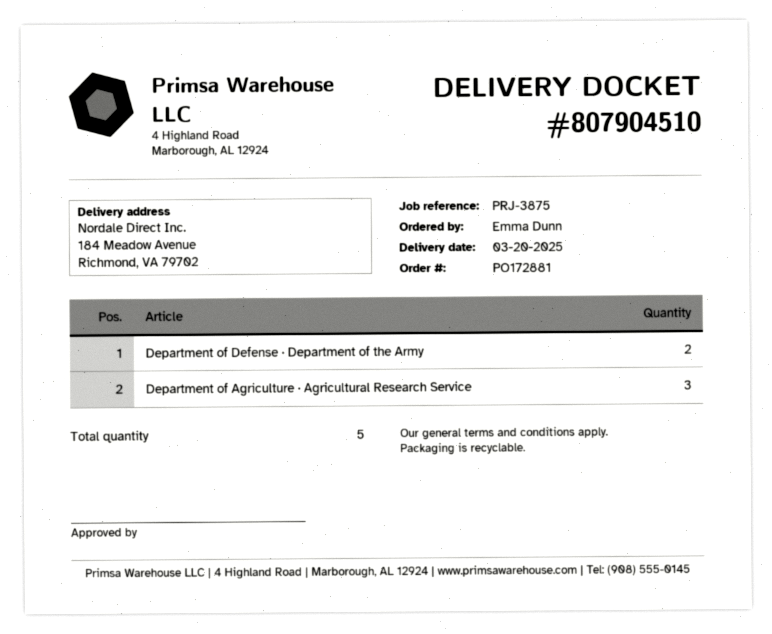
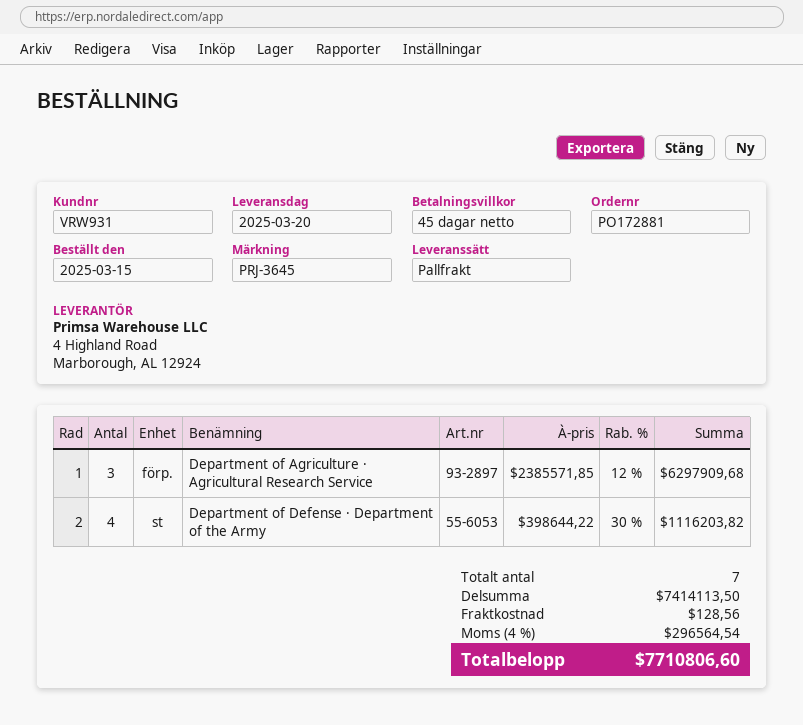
reference: PRJ-3875 -> PRJ-3645
Department of Defense · Department of the Army: 2 -> 4
total quantity: 5 -> 7

